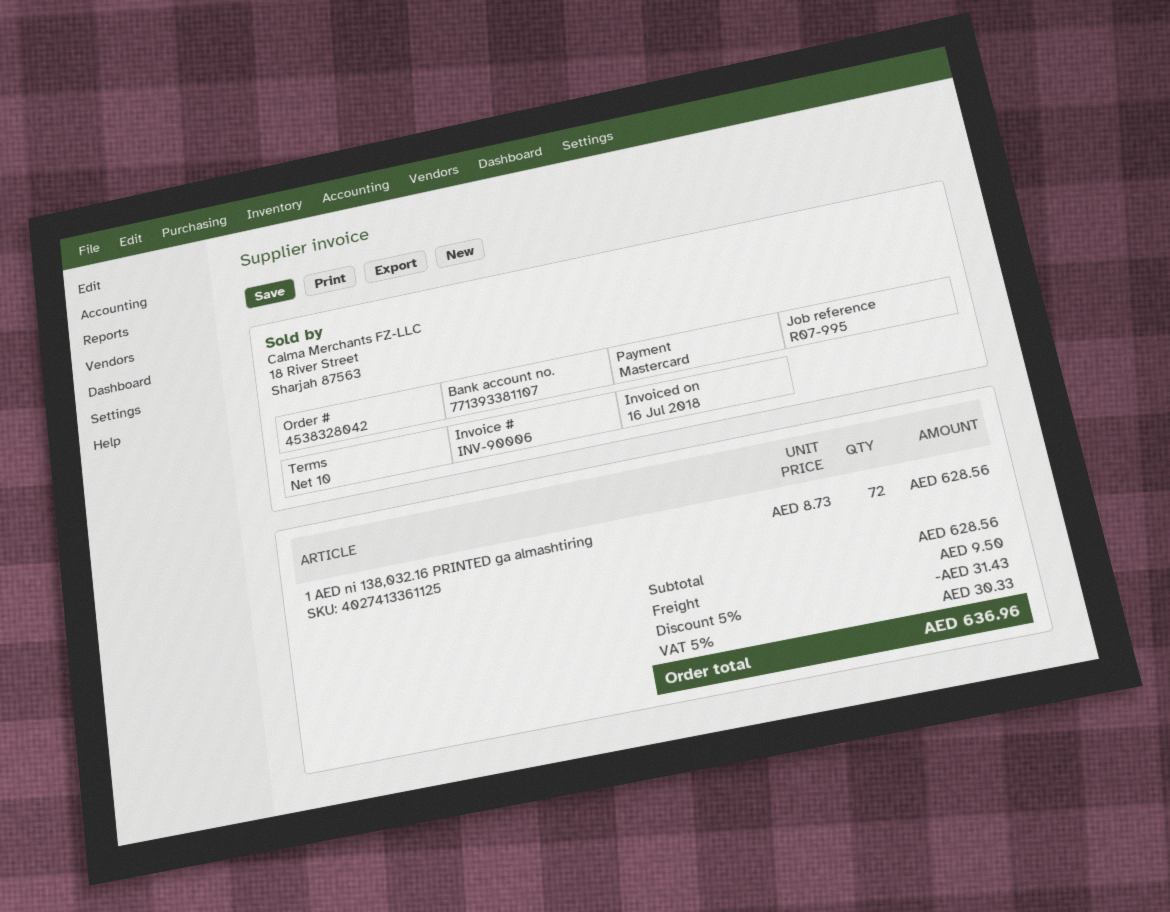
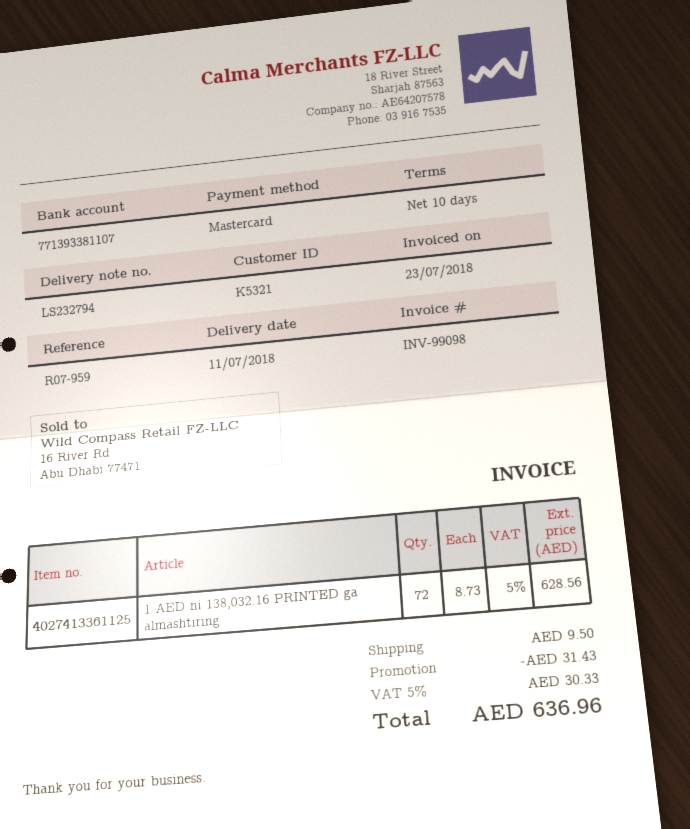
invoice number: INV-90006 -> INV-99098
invoice date: 2018-07-16 -> 2018-07-23
reference: R07-995 -> R07-959

